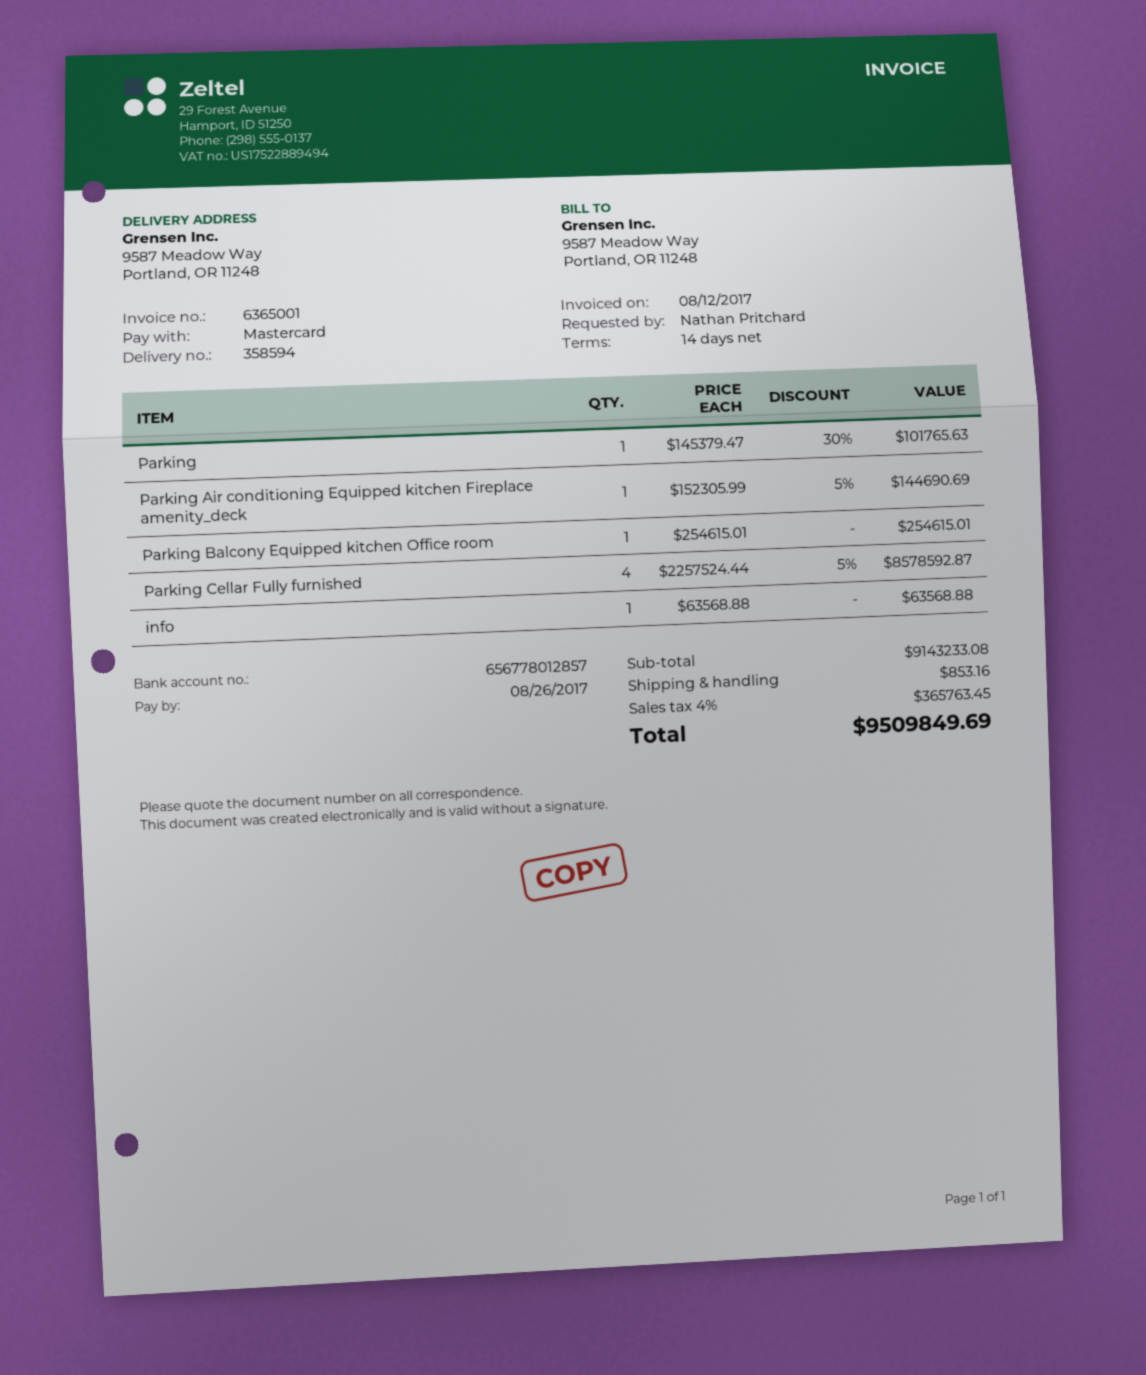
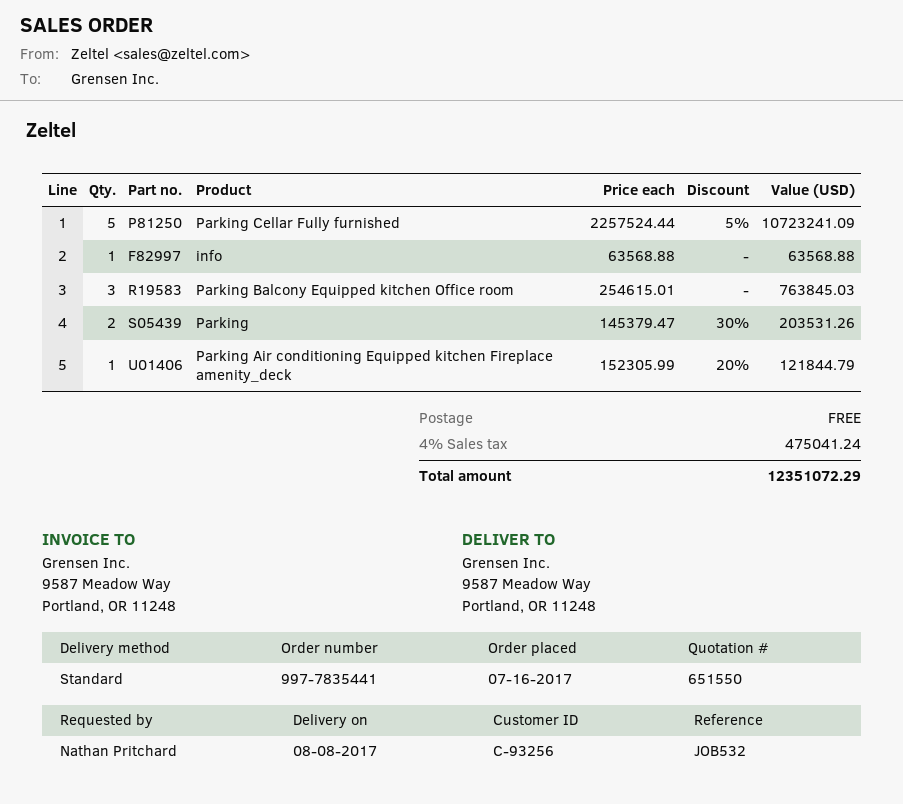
Parking: 1 x 145379.47 - 30% = 101765.63 -> 2 x 145379.47 - 30% = 203531.26
Parking Air conditioning Equipped kitchen Fireplace amenity_deck: 1 x 152305.99 - 5% = 144690.69 -> 1 x 152305.99 - 20% = 121844.79
Parking Balcony Equipped kitchen Office room: 1 x 254615.01 = 254615.01 -> 3 x 254615.01 = 763845.03
Parking Cellar Fully furnished: 4 x 2257524.44 - 5% = 8578592.87 -> 5 x 2257524.44 - 5% = 10723241.09
shipping: 853.16 -> 0.00
tax: 4% = 365763.45 -> 4% = 475041.24
total: 9509849.69 -> 12351072.29

